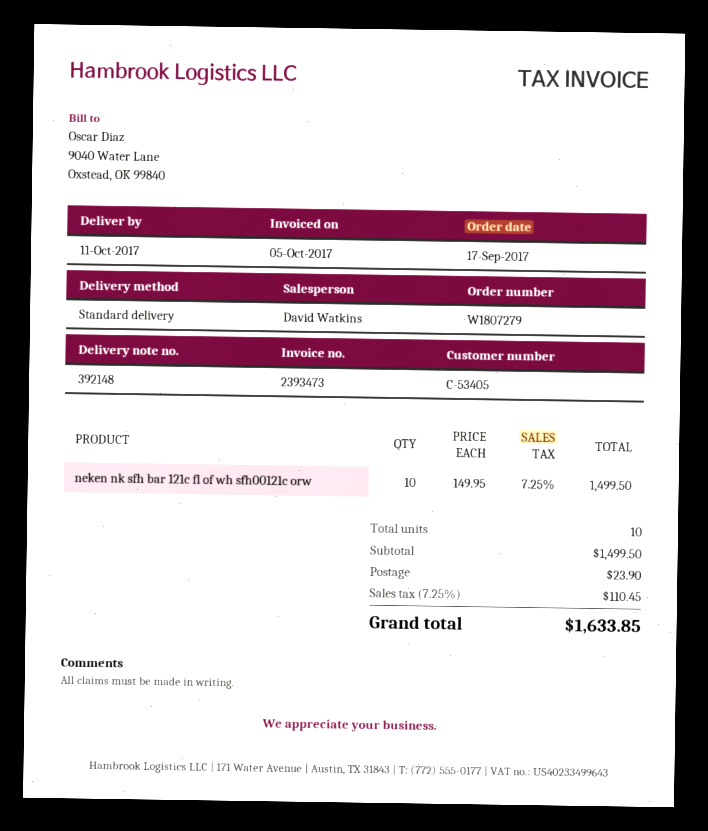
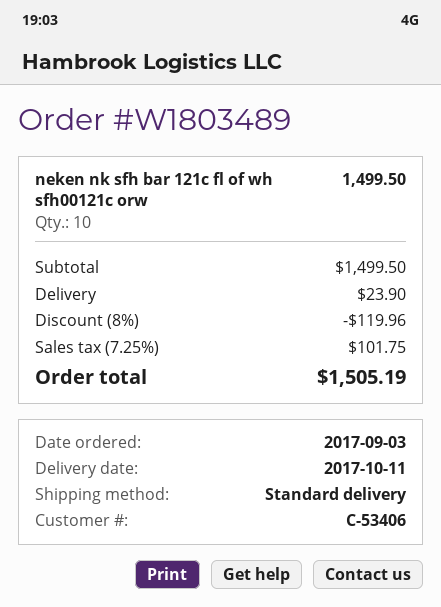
order number: W1807279 -> W1803489
order date: 2017-09-17 -> 2017-09-03
customer number: C-53405 -> C-53406
discount: none -> 8% = 119.96
tax: 7.25% = 110.45 -> 7.25% = 101.75
total: 1633.85 -> 1505.19

